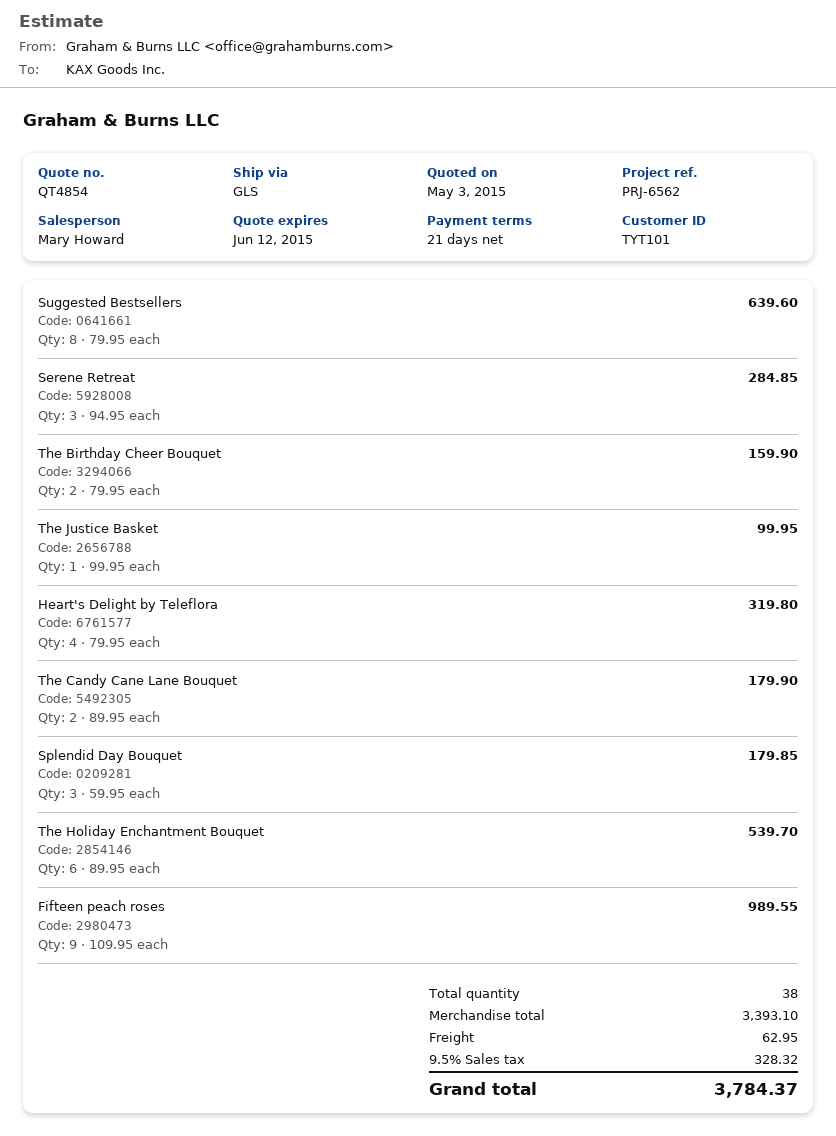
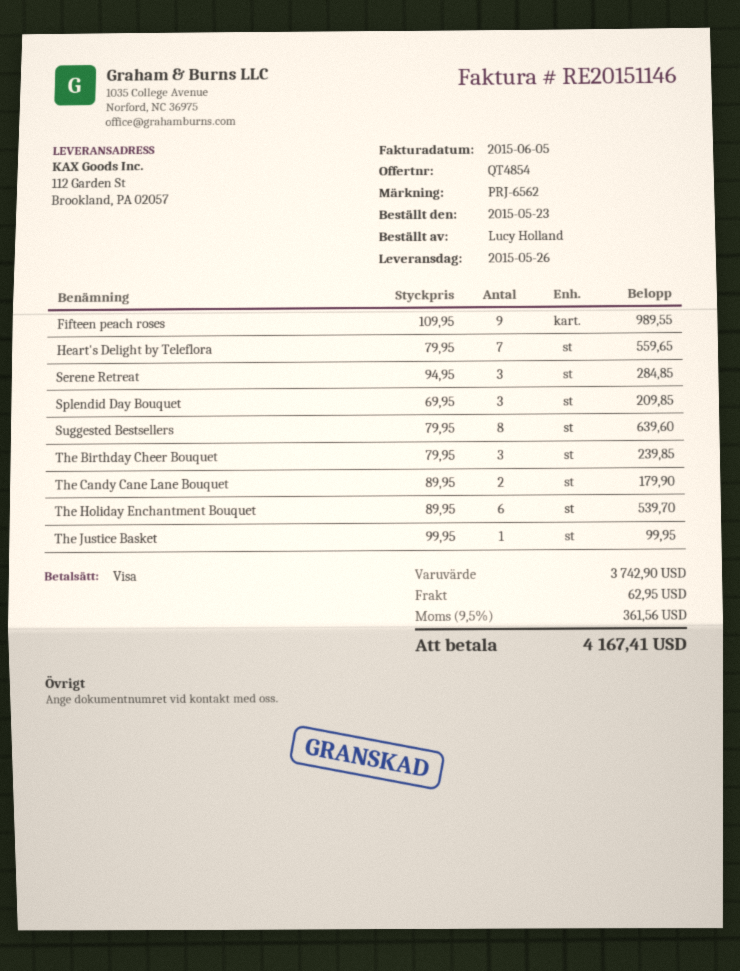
The Birthday Cheer Bouquet: 2 x 79.95 = 159.90 -> 3 x 79.95 = 239.85
Heart's Delight by Teleflora: 4 x 79.95 = 319.80 -> 7 x 79.95 = 559.65
Splendid Day Bouquet: 3 x 59.95 = 179.85 -> 3 x 69.95 = 209.85
subtotal: 3393.10 -> 3742.90
tax: 9.5% = 328.32 -> 9.5% = 361.56
total: 3784.37 -> 4167.41

